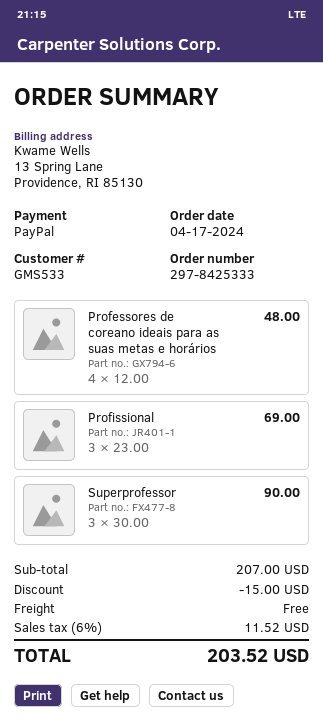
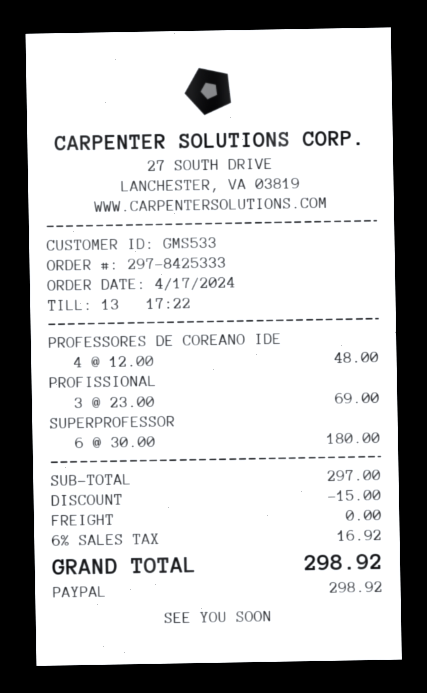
Superprofessor: 3 x 30.00 = 90.00 -> 6 x 30.00 = 180.00
subtotal: 207.00 -> 297.00
tax: 6% = 11.52 -> 6% = 16.92
total: 203.52 -> 298.92

